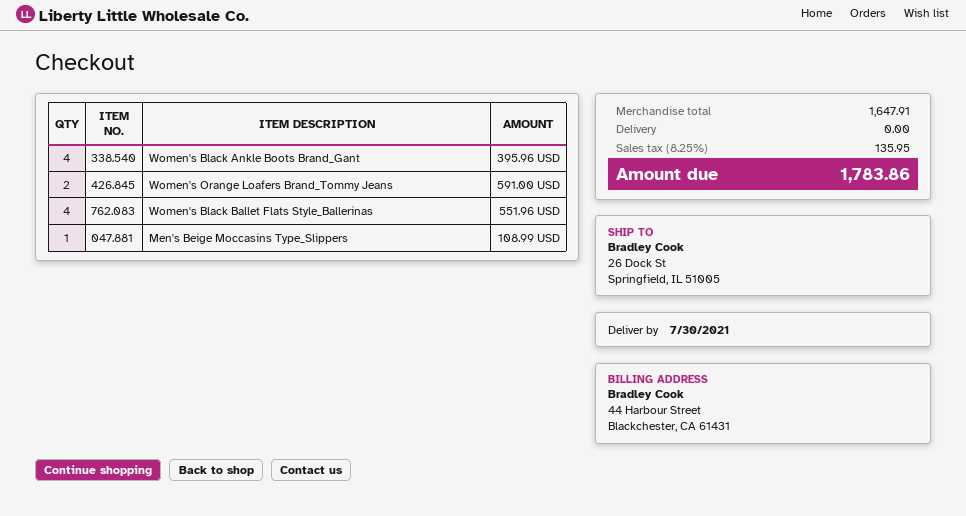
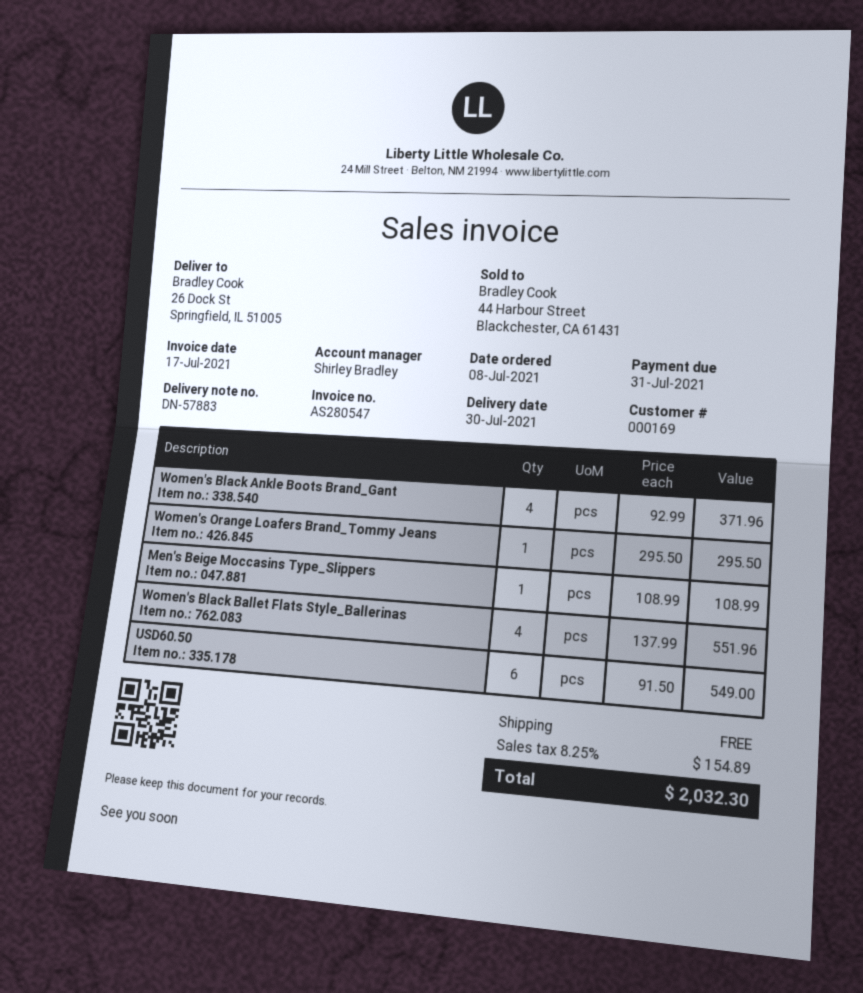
Women's Black Ankle Boots Brand_Gant: 4 for 395.96 -> 4 for 371.96
Women's Orange Loafers Brand_Tommy Jeans: 2 for 591.00 -> 1 for 295.50
USD60.50: none -> 6 for 549.00
tax: 8.25% = 135.95 -> 8.25% = 154.89
total: 1783.86 -> 2032.30

